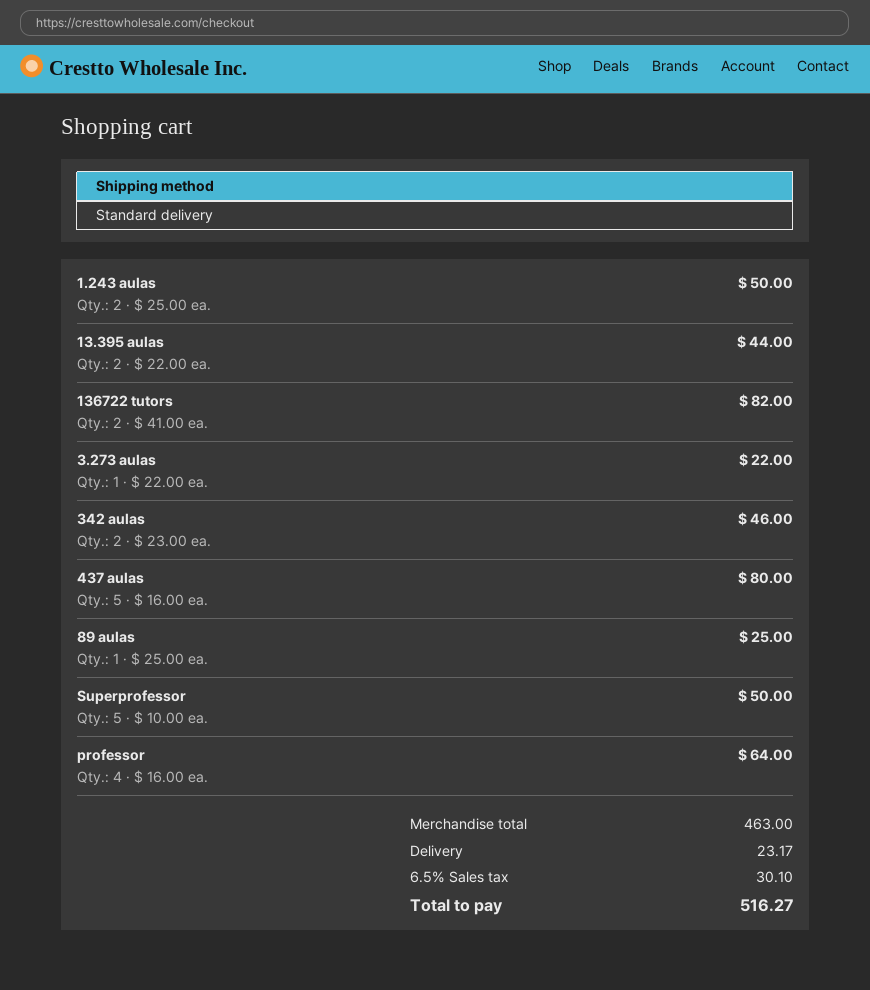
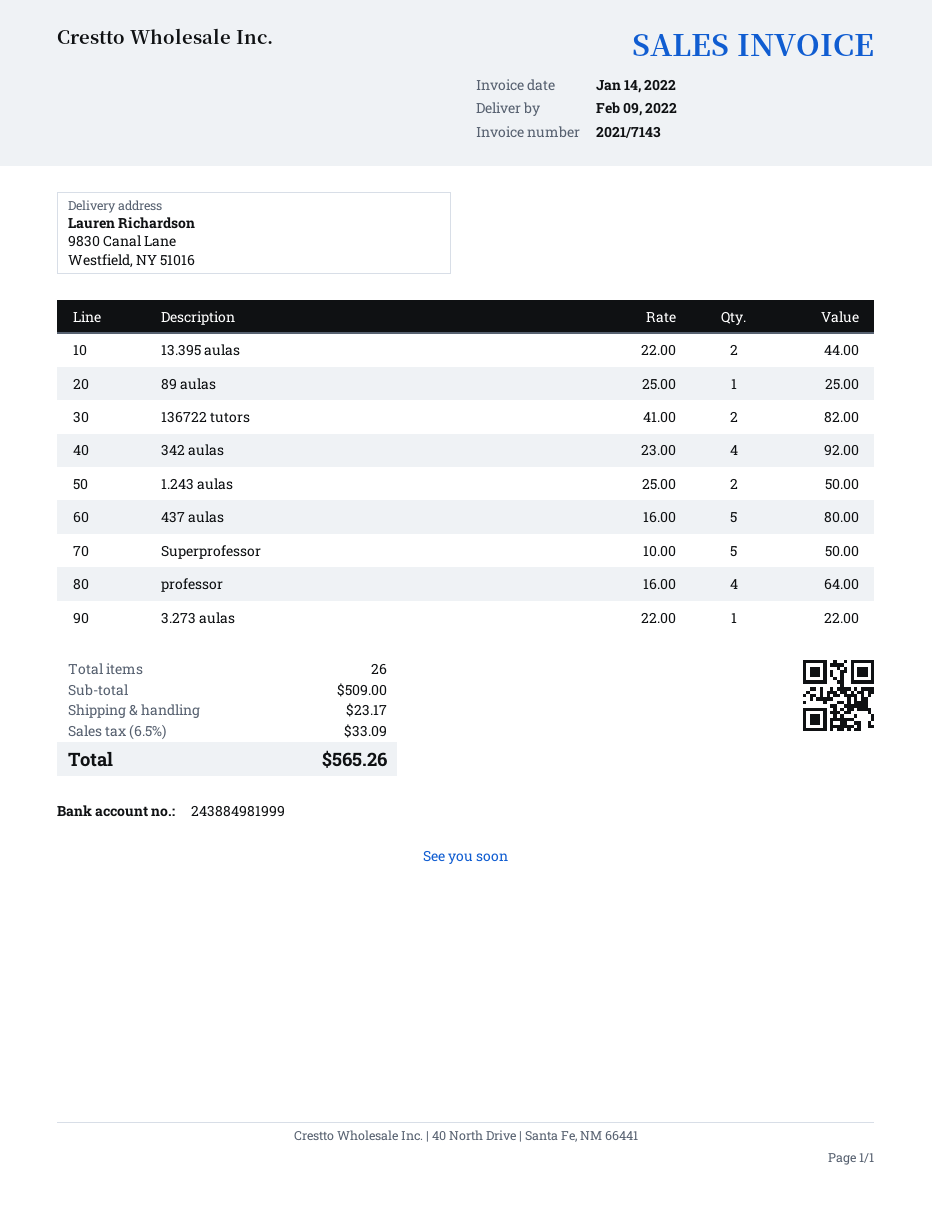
342 aulas: 2 x 23.00 = 46.00 -> 4 x 23.00 = 92.00
subtotal: 463.00 -> 509.00
tax: 6.5% = 30.10 -> 6.5% = 33.09
total: 516.27 -> 565.26

